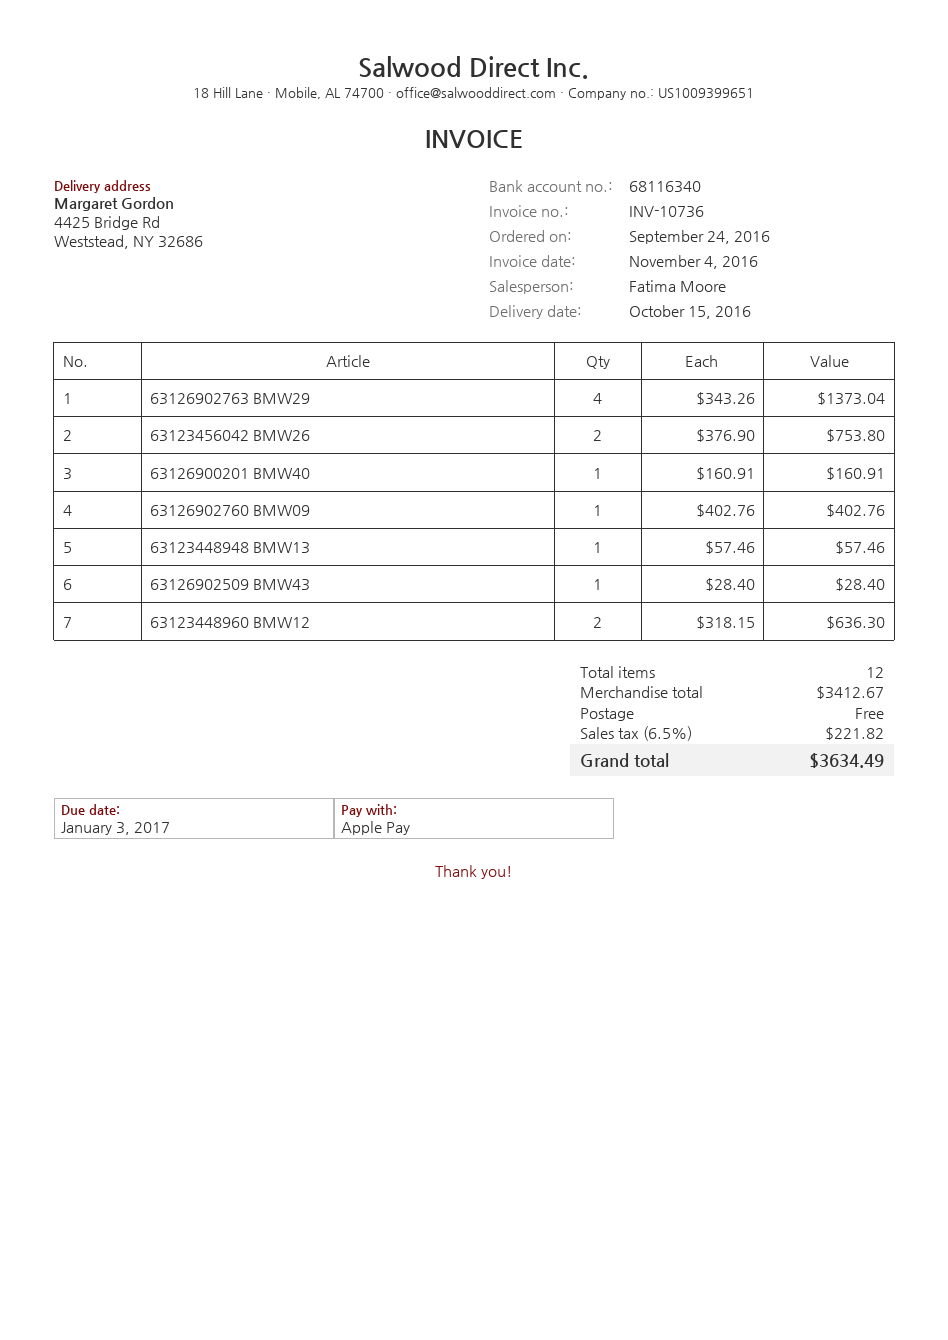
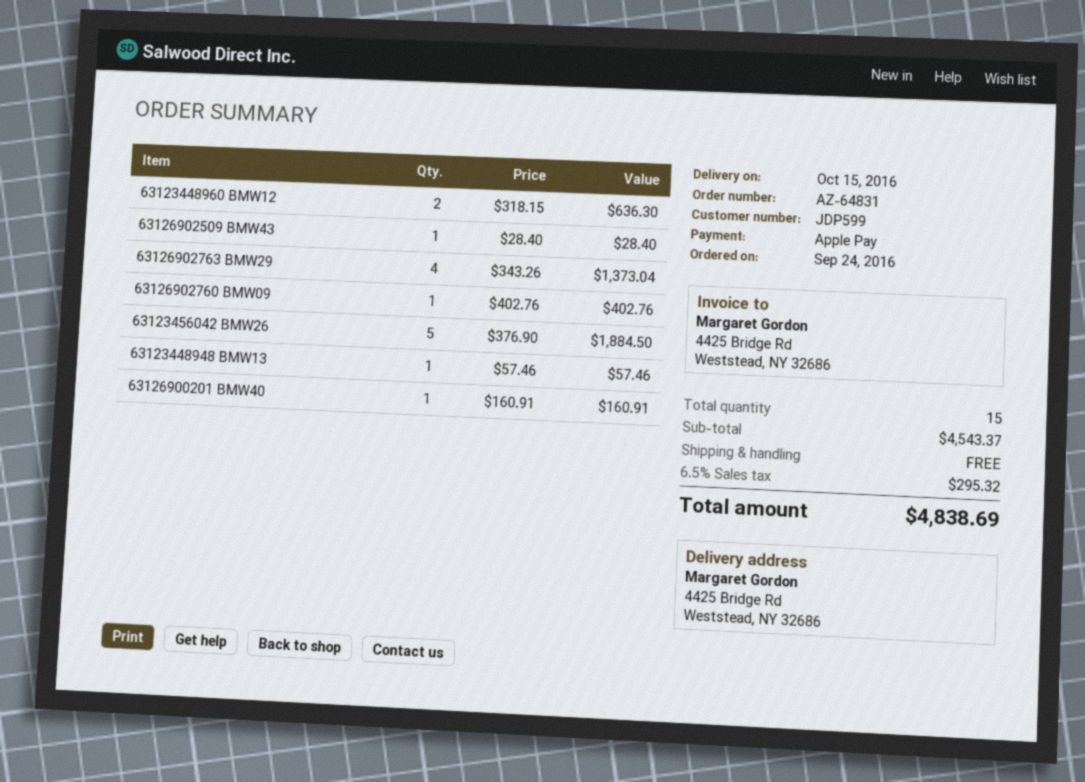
63123456042 BMW26: 2 x 376.90 = 753.80 -> 5 x 376.90 = 1884.50
total quantity: 12 -> 15
subtotal: 3412.67 -> 4543.37
tax: 6.5% = 221.82 -> 6.5% = 295.32
total: 3634.49 -> 4838.69

